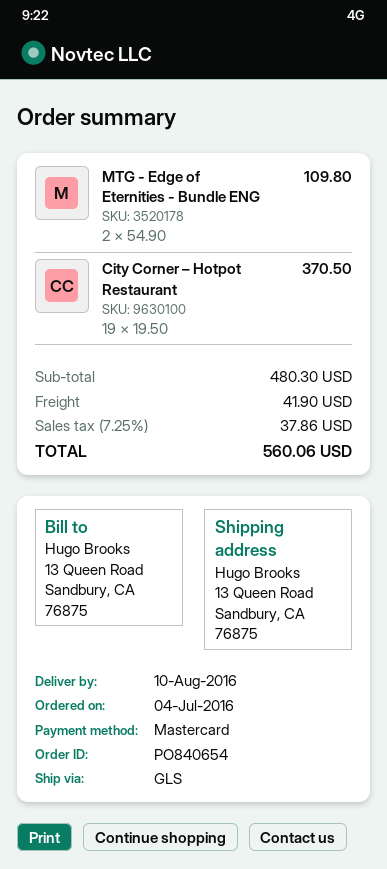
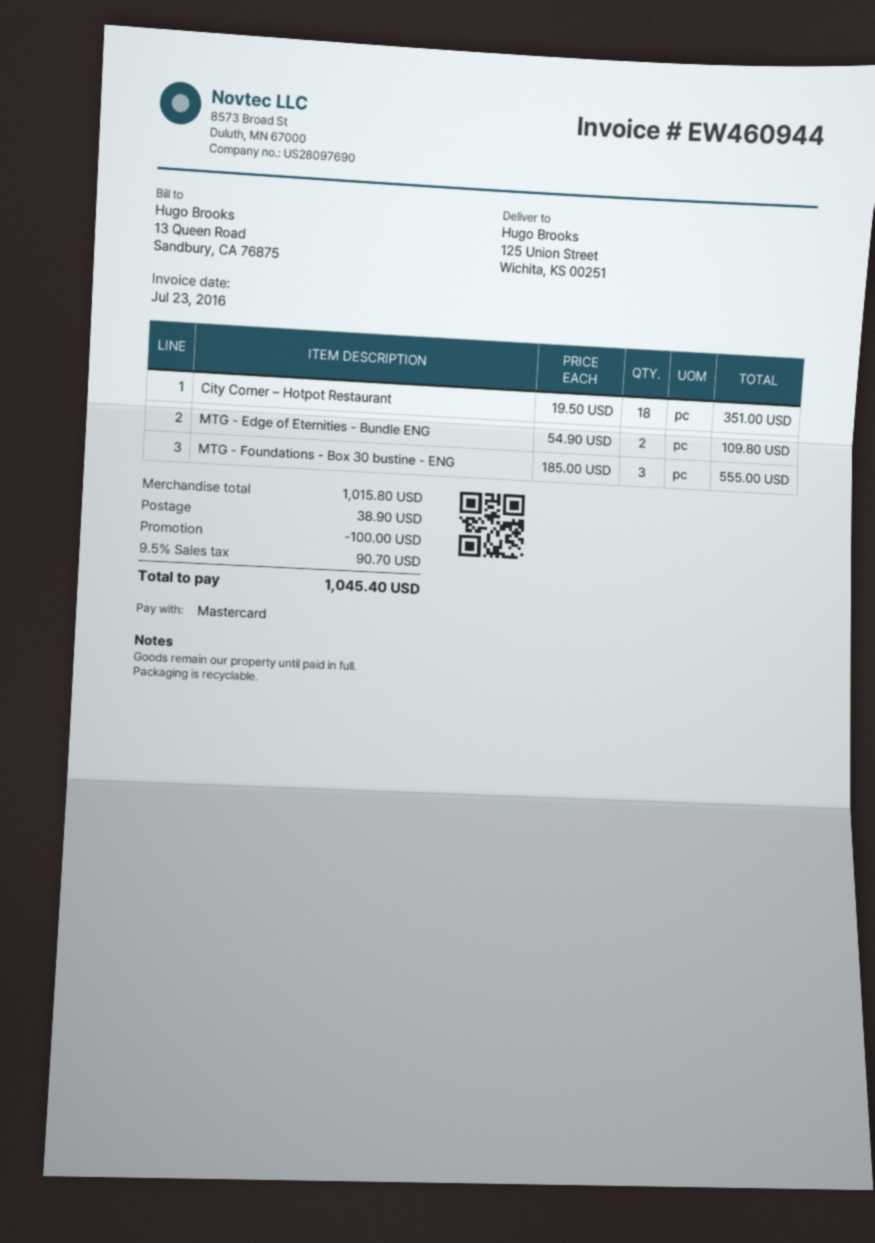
ship to: 13 Queen Road, Sandbury, CA 76875 -> 125 Union Street, Wichita, KS 00251
City Corner – Hotpot Restaurant: 19 x 19.50 = 370.50 -> 18 x 19.50 = 351.00
MTG - Foundations - Box 30 bustine - ENG: none -> 3 x 185.00 = 555.00
subtotal: 480.30 -> 1015.80
discount: none -> 100.00
shipping: 41.90 -> 38.90
tax: 7.25% = 37.86 -> 9.5% = 90.70
total: 560.06 -> 1045.40

